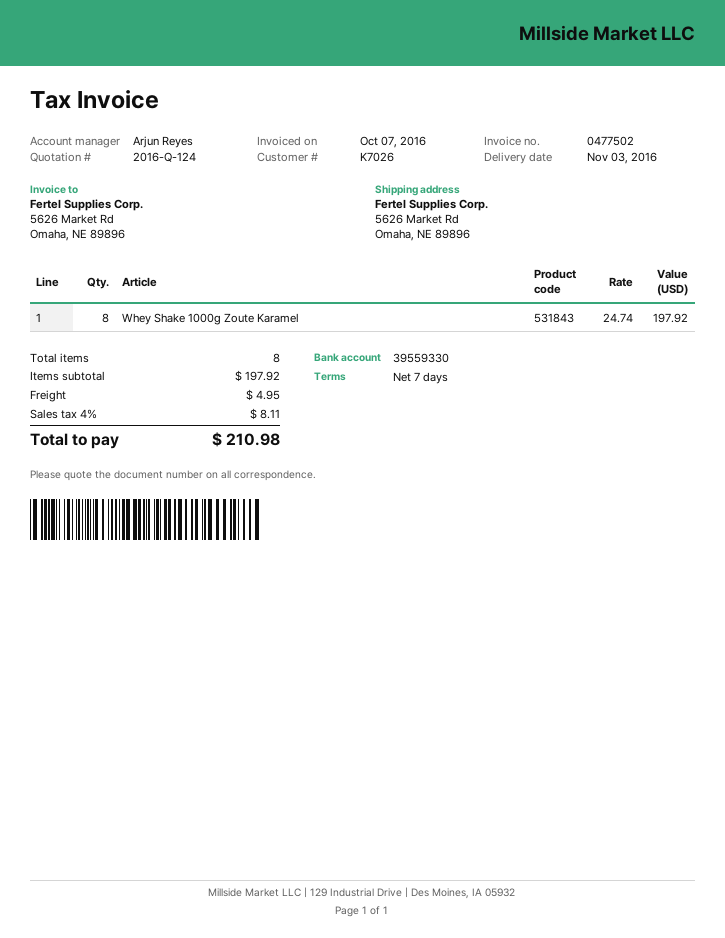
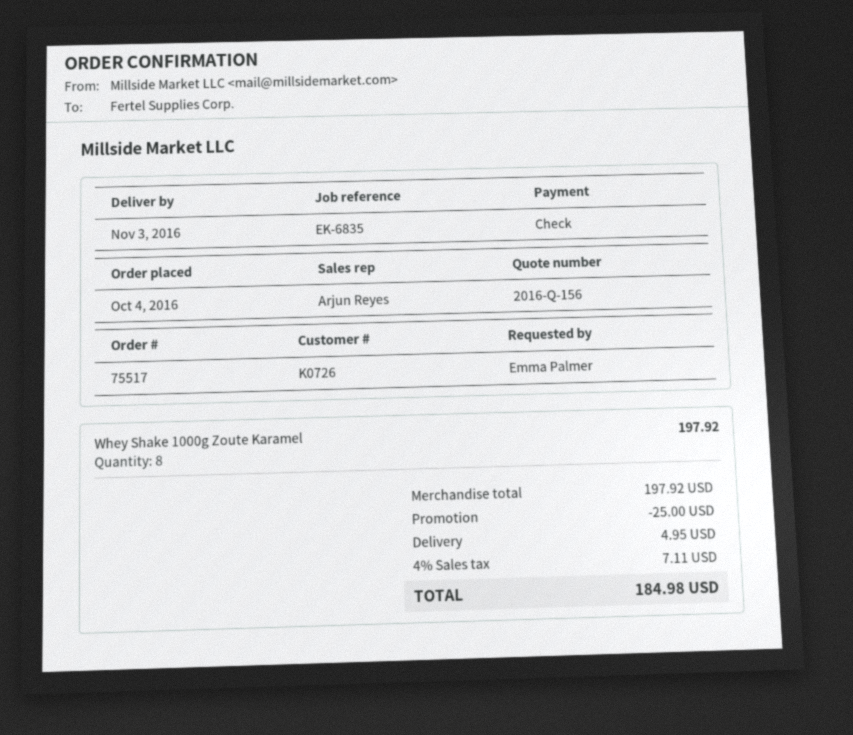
quote number: 2016-Q-124 -> 2016-Q-156
customer number: K7026 -> K0726
discount: none -> 25.00
tax: 4% = 8.11 -> 4% = 7.11
total: 210.98 -> 184.98

